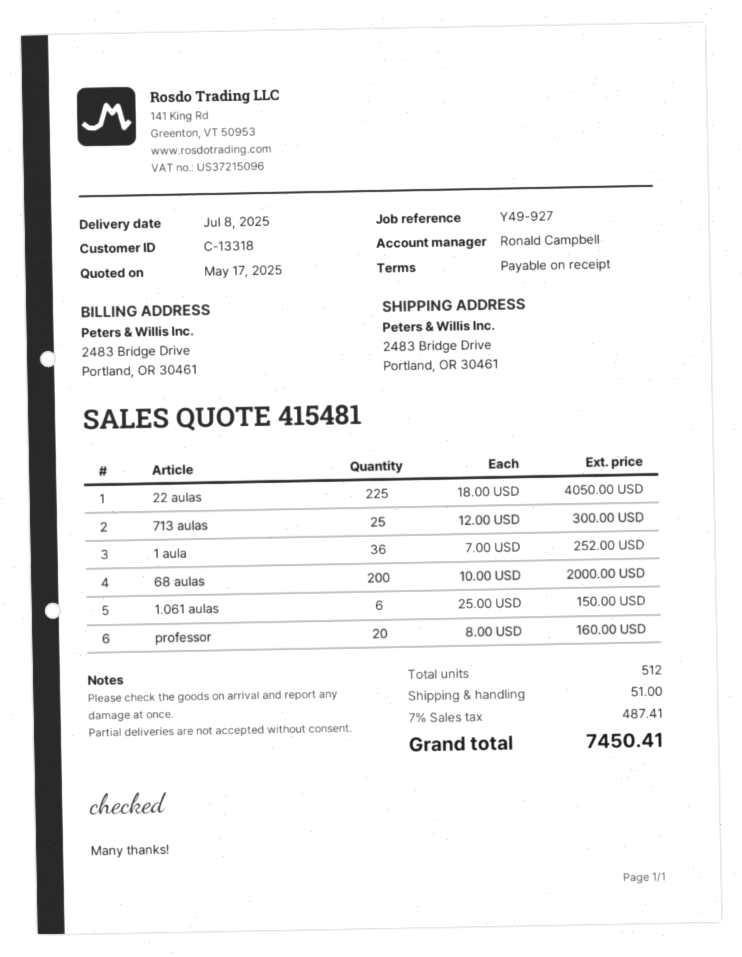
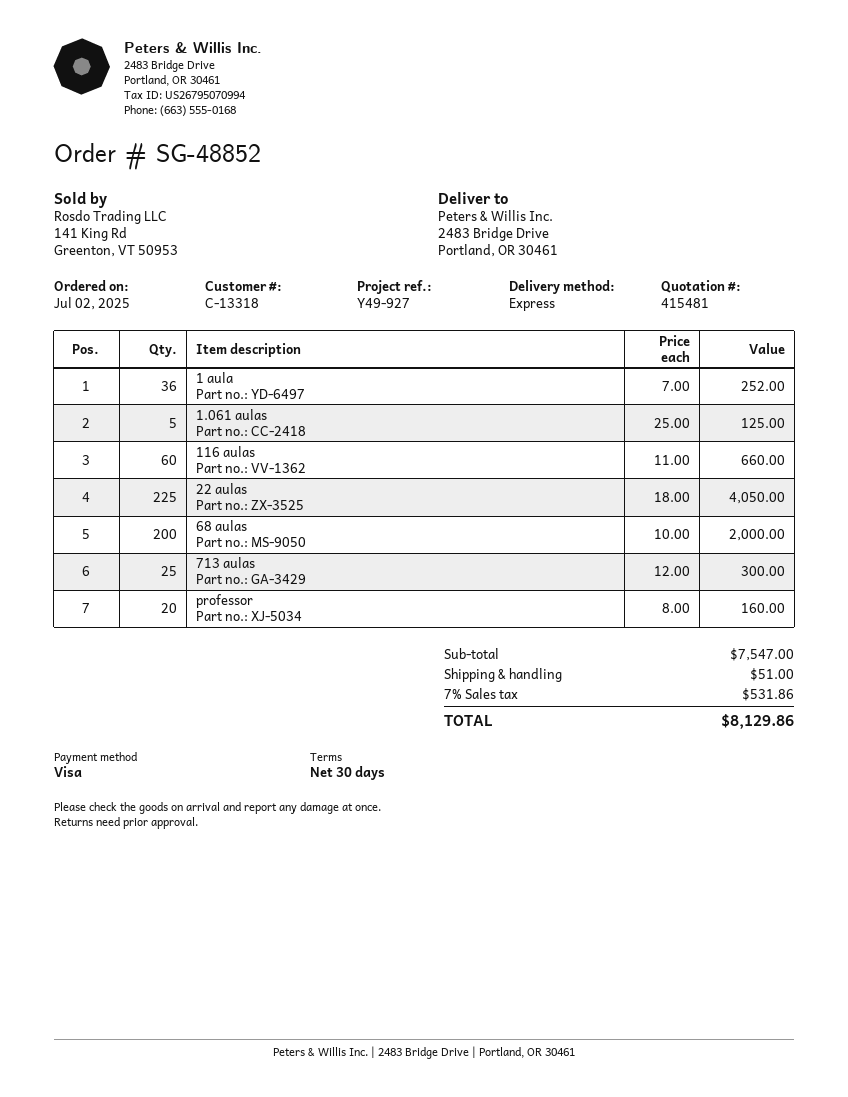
payment terms: on receipt -> 30 days
1.061 aulas: 6 x 25.00 = 150.00 -> 5 x 25.00 = 125.00
116 aulas: none -> 60 x 11.00 = 660.00
tax: 7% = 487.41 -> 7% = 531.86
total: 7450.41 -> 8129.86

